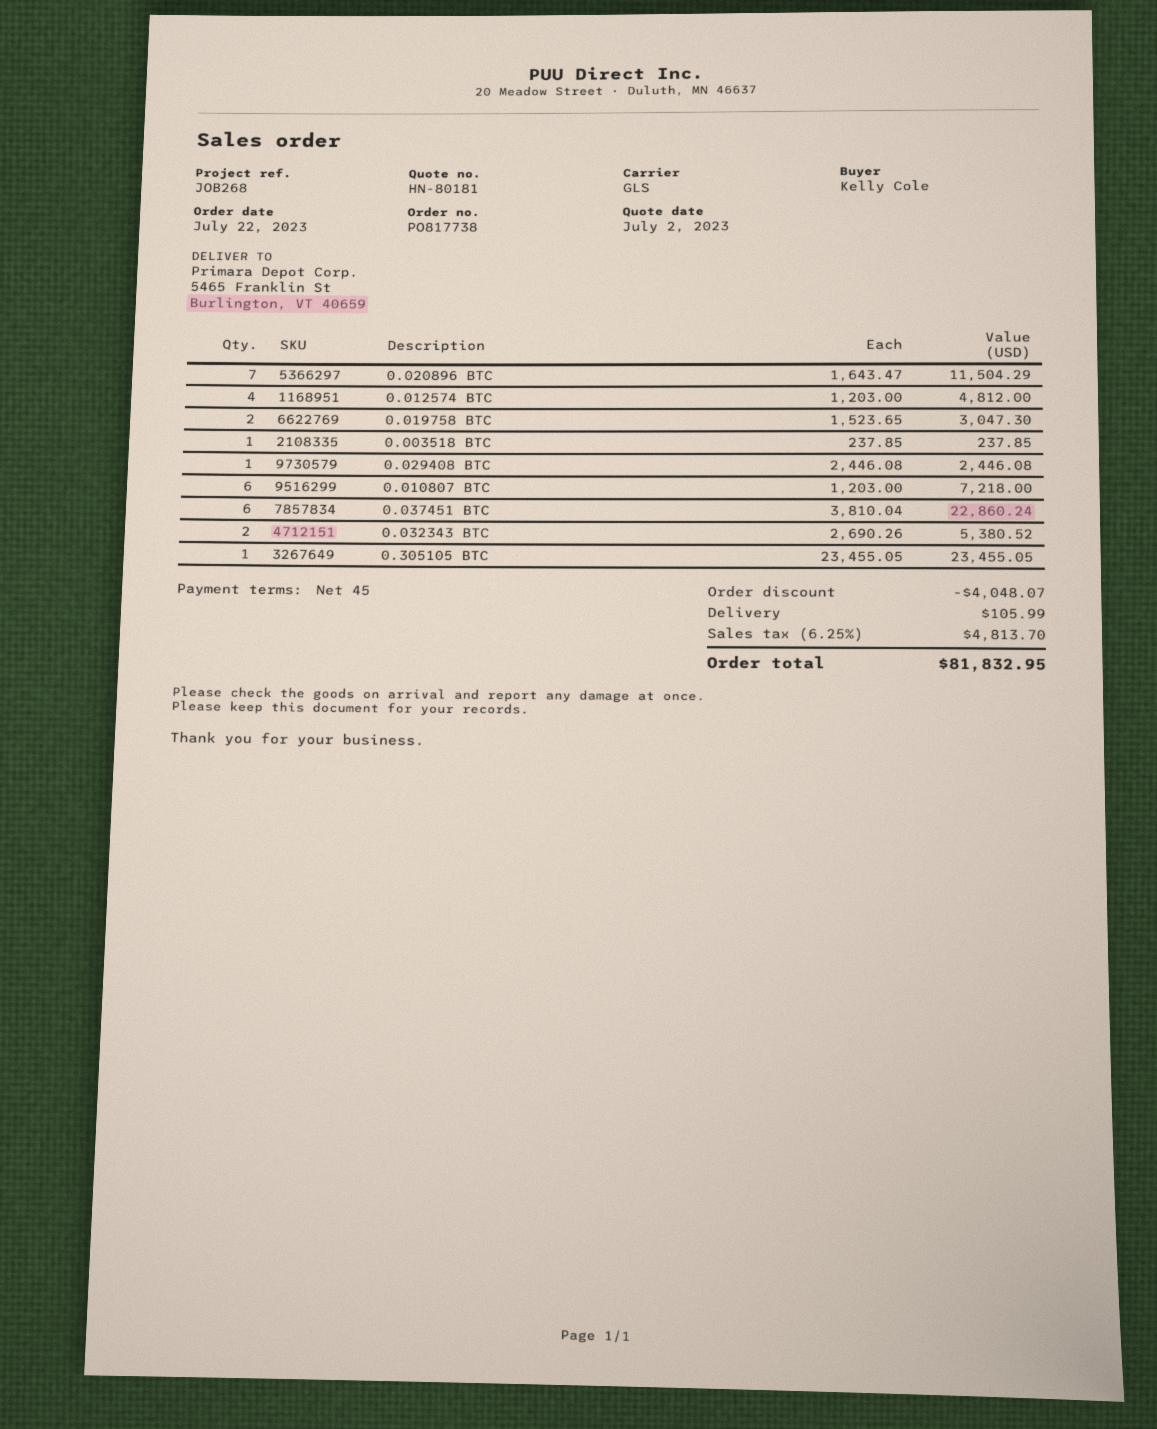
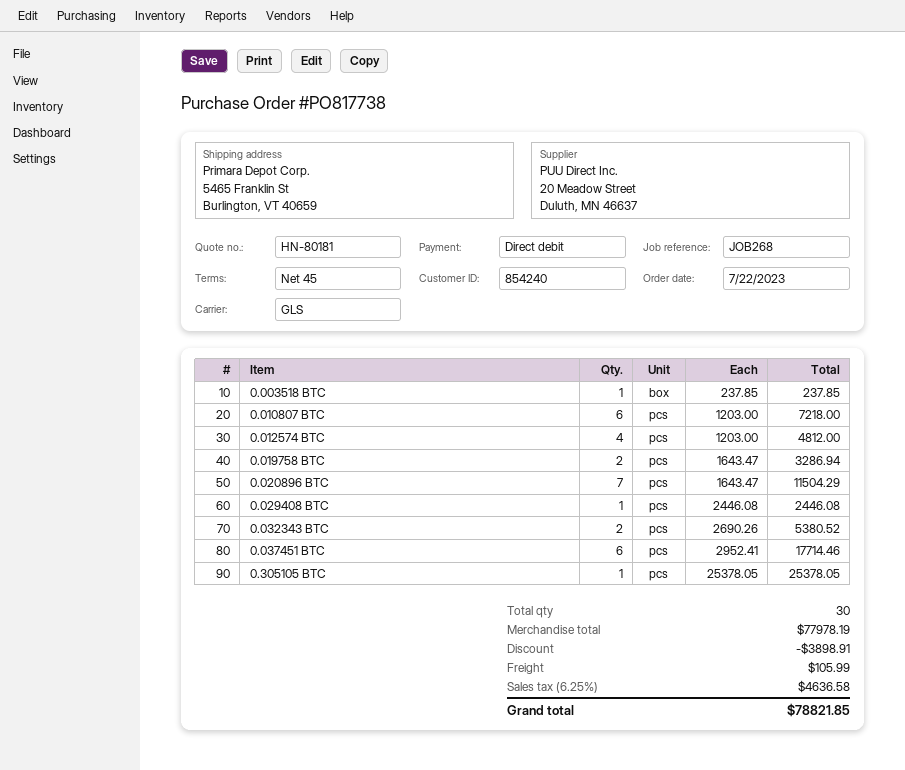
0.019758 BTC: 2 x 1523.65 = 3047.30 -> 2 x 1643.47 = 3286.94
0.037451 BTC: 6 x 3810.04 = 22860.24 -> 6 x 2952.41 = 17714.46
0.305105 BTC: 1 x 23455.05 = 23455.05 -> 1 x 25378.05 = 25378.05
discount: 4048.07 -> 3898.91
tax: 6.25% = 4813.70 -> 6.25% = 4636.58
total: 81832.95 -> 78821.85

